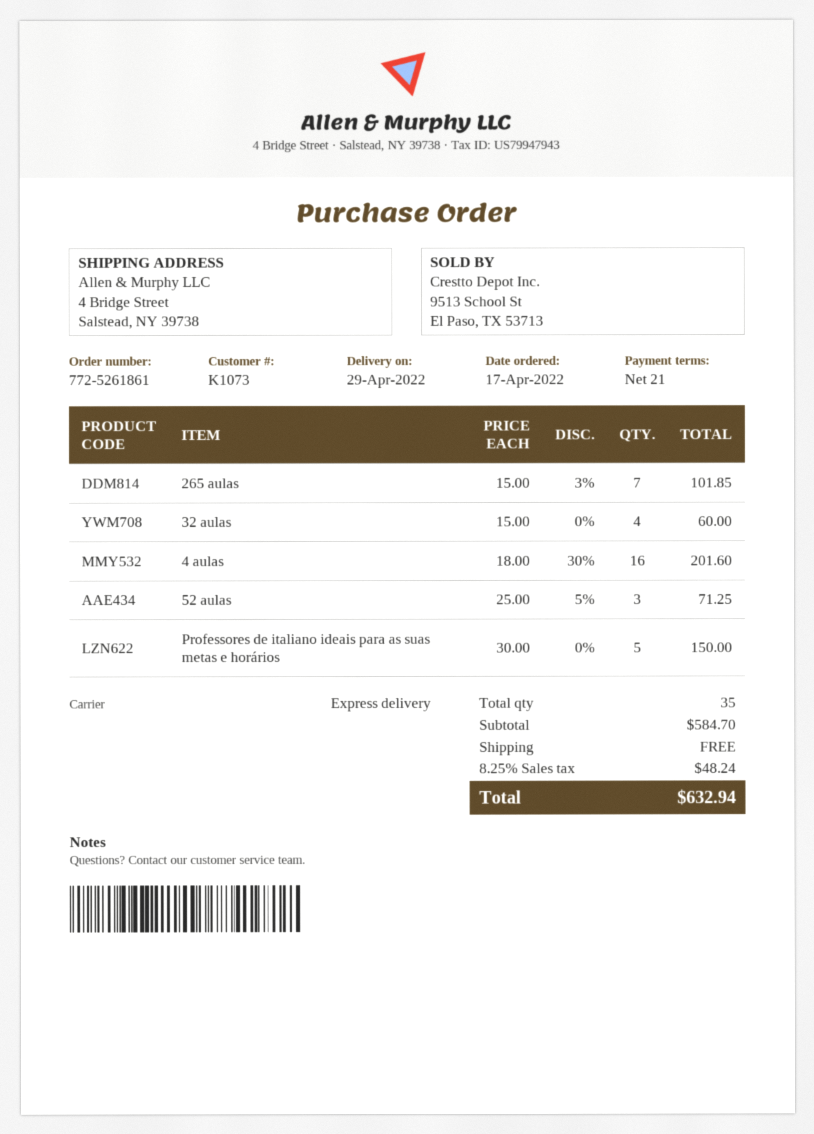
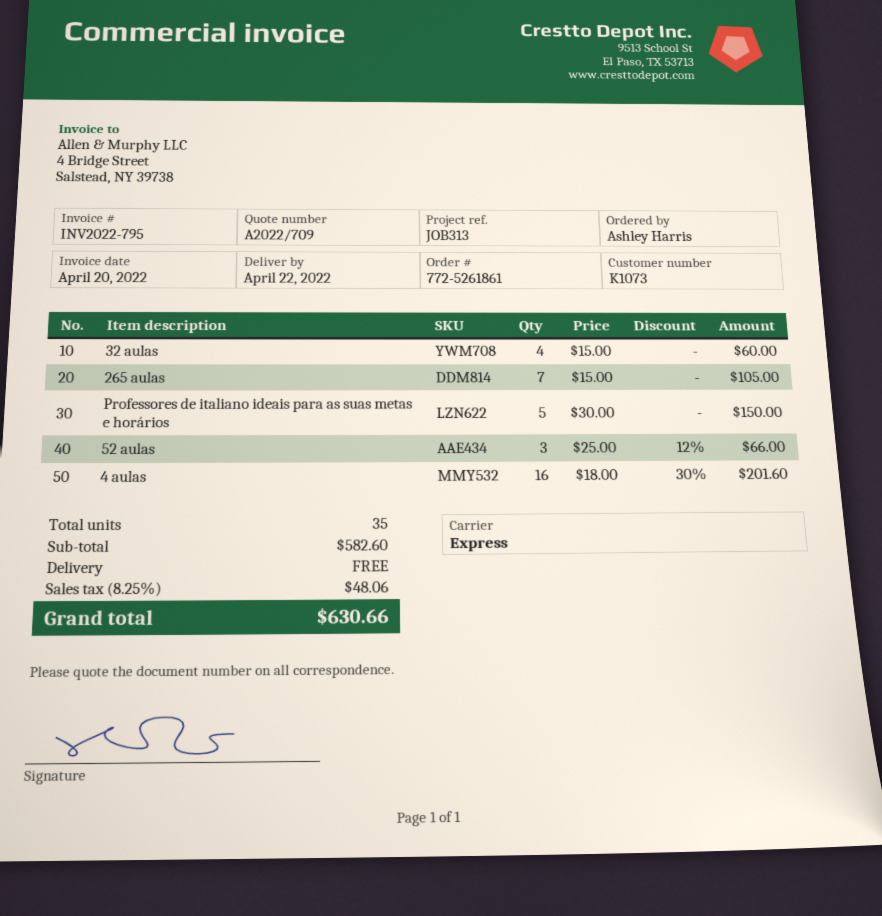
delivery date: 2022-04-29 -> 2022-04-22
265 aulas: 7 x 15.00 - 3% = 101.85 -> 7 x 15.00 = 105.00
52 aulas: 3 x 25.00 - 5% = 71.25 -> 3 x 25.00 - 12% = 66.00
subtotal: 584.70 -> 582.60
tax: 8.25% = 48.24 -> 8.25% = 48.06
total: 632.94 -> 630.66

